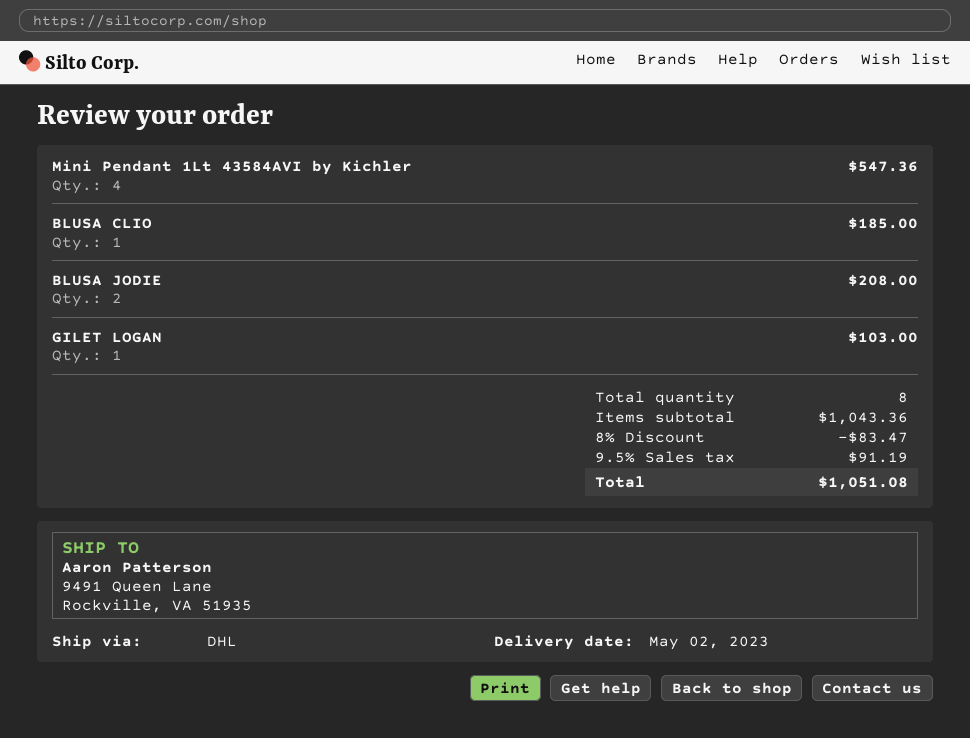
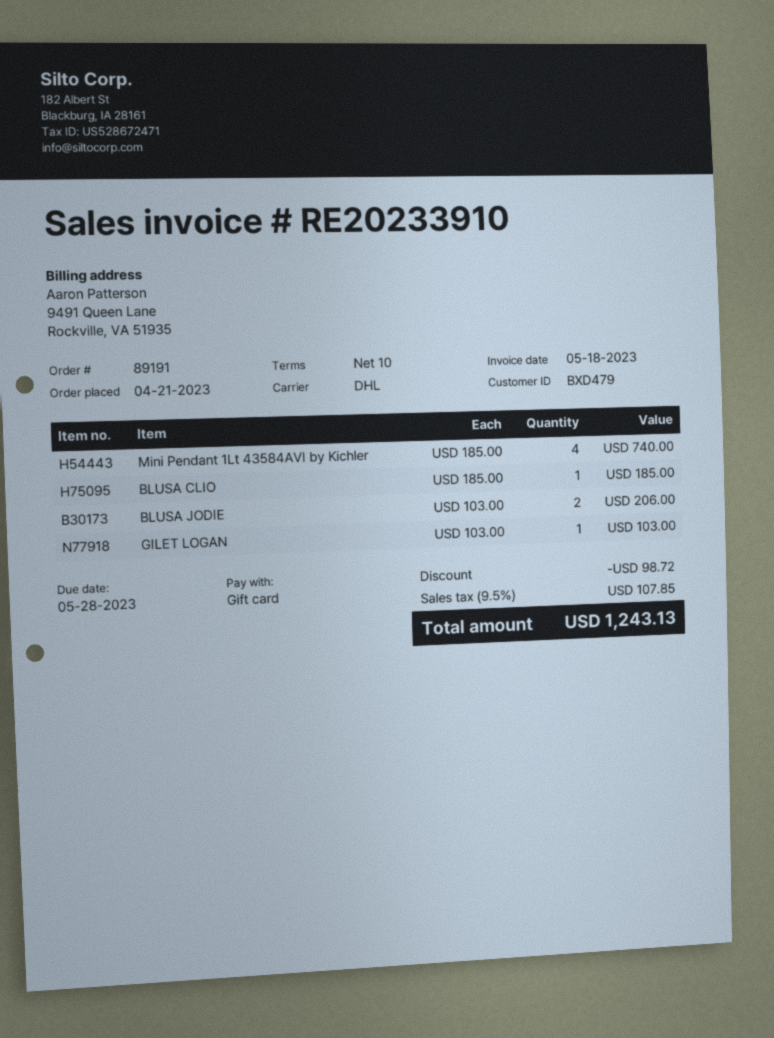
Mini Pendant 1Lt 43584AVI by Kichler: 4 for 547.36 -> 4 for 740.00
BLUSA JODIE: 2 for 208.00 -> 2 for 206.00
discount: 83.47 -> 98.72
tax: 9.5% = 91.19 -> 9.5% = 107.85
total: 1051.08 -> 1243.13

